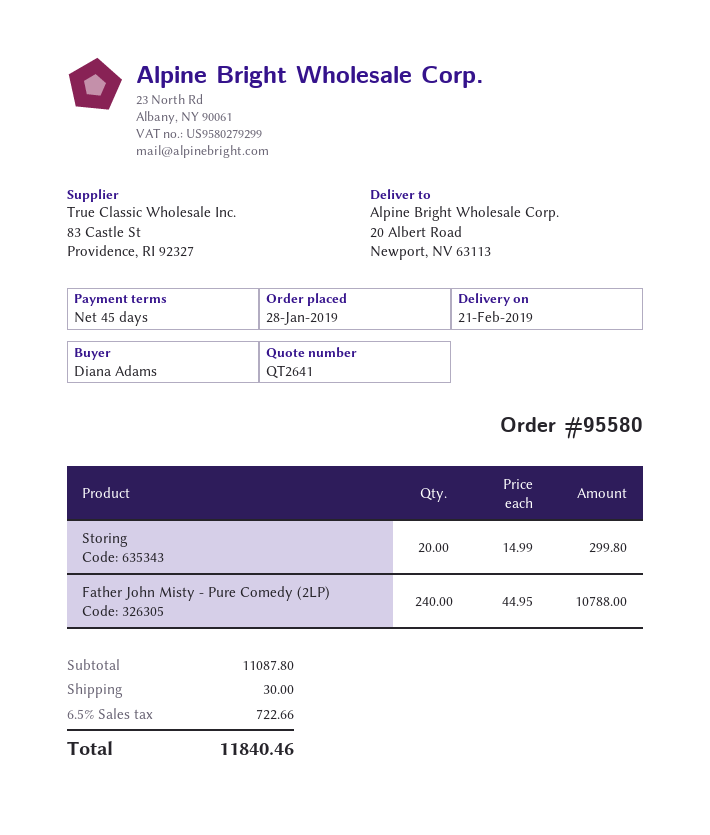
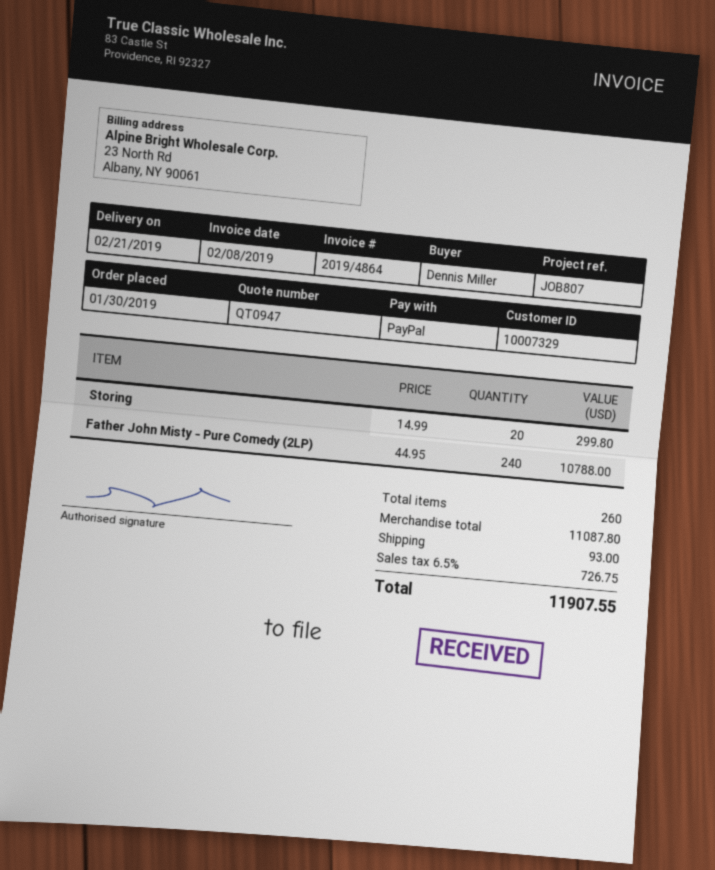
quote number: QT2641 -> QT0947
order date: 2019-01-28 -> 2019-01-30
ordered by: Diana Adams -> Dennis Miller
shipping: 30.00 -> 93.00
tax: 6.5% = 722.66 -> 6.5% = 726.75
total: 11840.46 -> 11907.55

